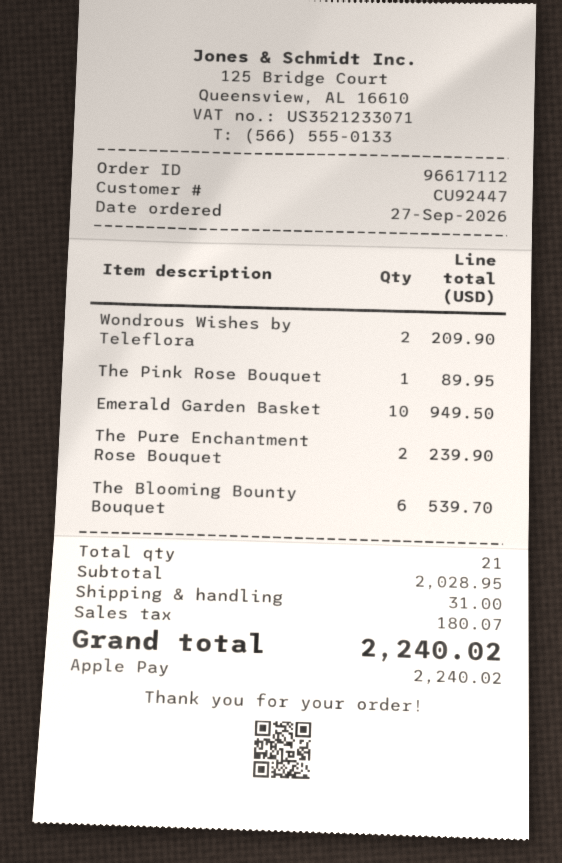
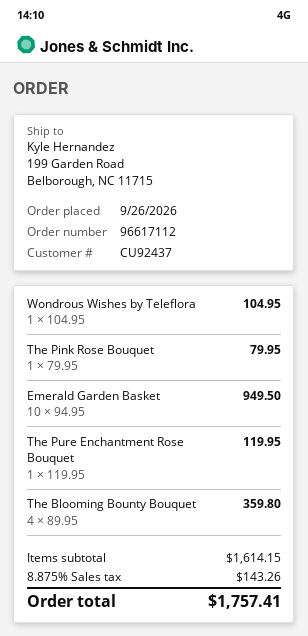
order date: 2026-09-27 -> 2026-09-26
customer number: CU92447 -> CU92437
Wondrous Wishes by Teleflora: 2 for 209.90 -> 1 for 104.95
The Pink Rose Bouquet: 1 for 89.95 -> 1 for 79.95
The Pure Enchantment Rose Bouquet: 2 for 239.90 -> 1 for 119.95
The Blooming Bounty Bouquet: 6 for 539.70 -> 4 for 359.80
subtotal: 2028.95 -> 1614.15
shipping: 31.00 -> none
tax: 180.07 -> 143.26
total: 2240.02 -> 1757.41

